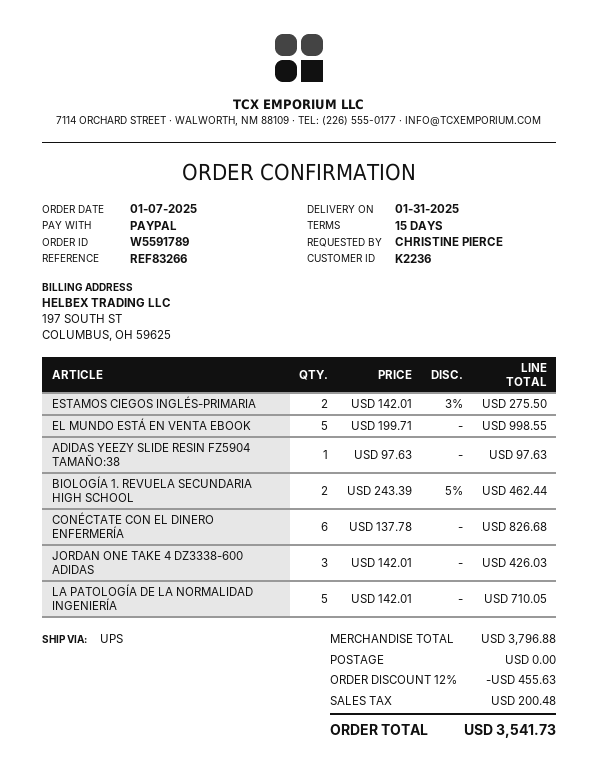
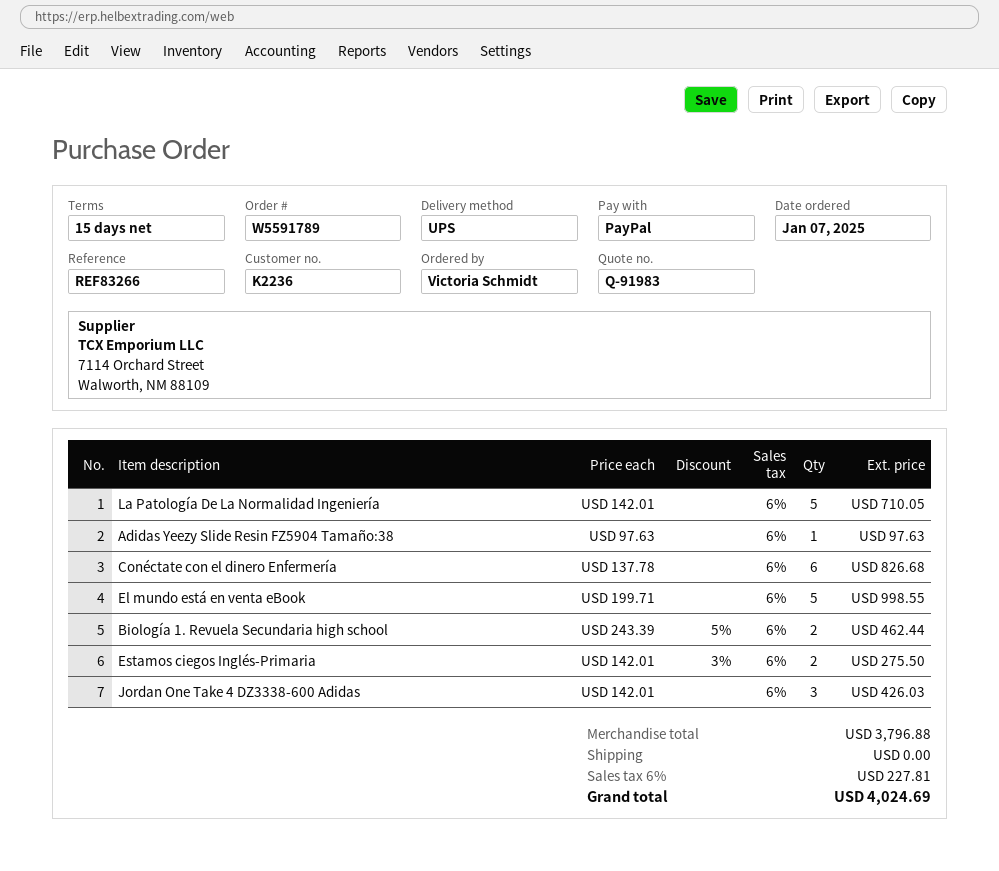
ordered by: CHRISTINE PIERCE -> Victoria Schmidt
discount: 12% = 455.63 -> none
tax: 200.48 -> 227.81
total: 3541.73 -> 4024.69

